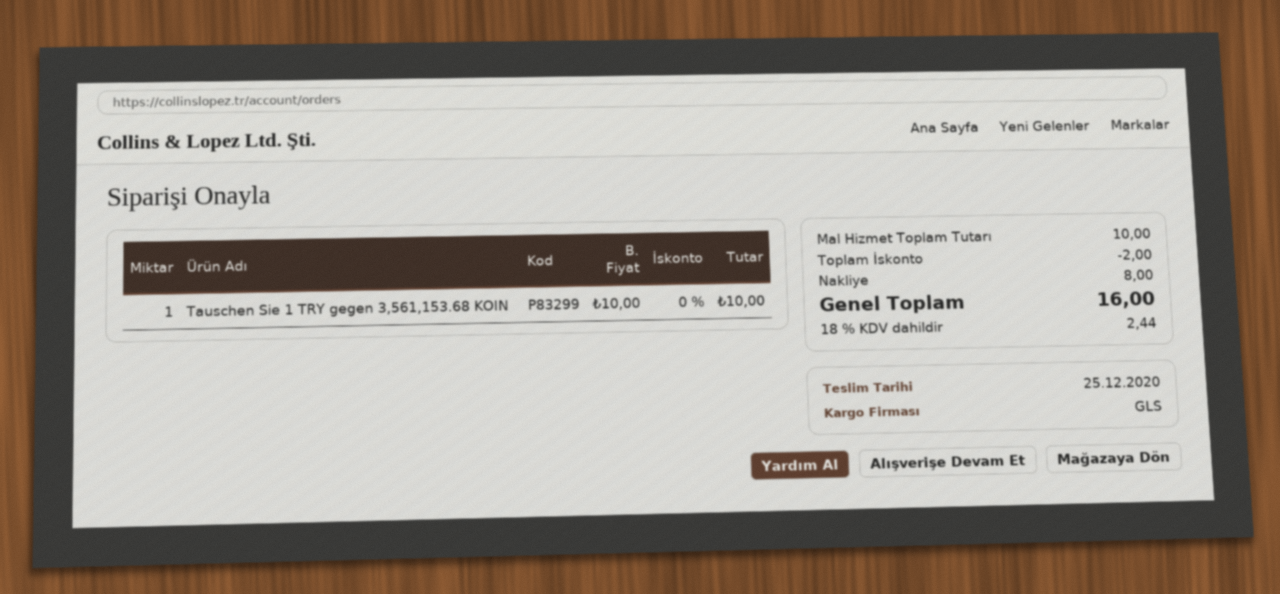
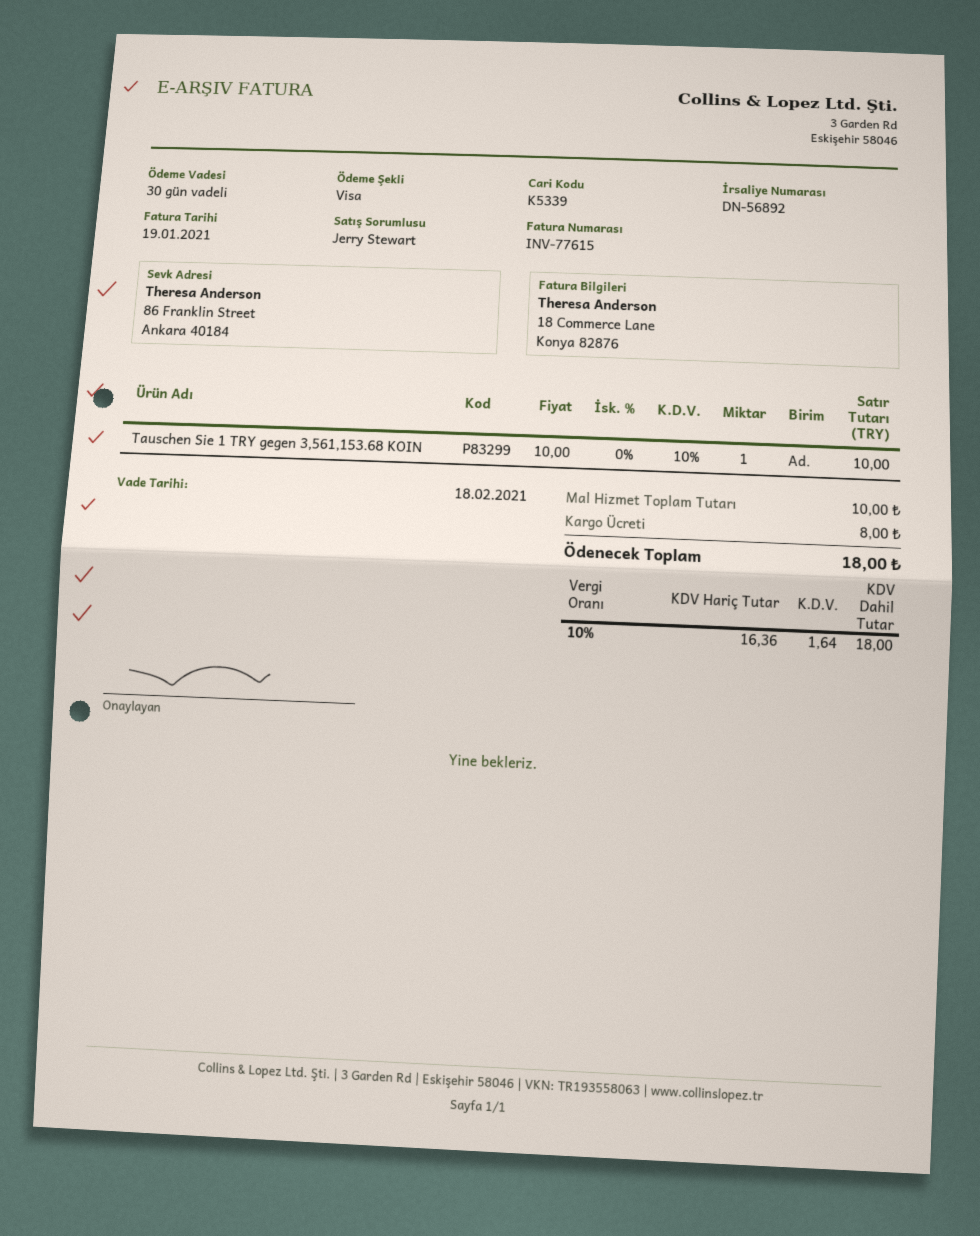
discount: 2.00 -> none
tax: 18% = 2.44 -> 10% = 1.64
total: 16.00 -> 18.00

